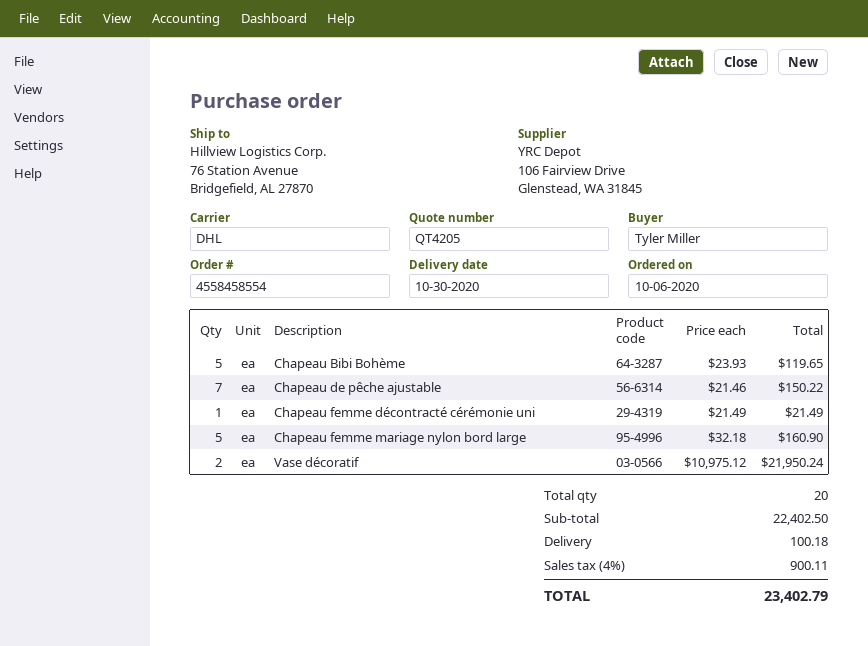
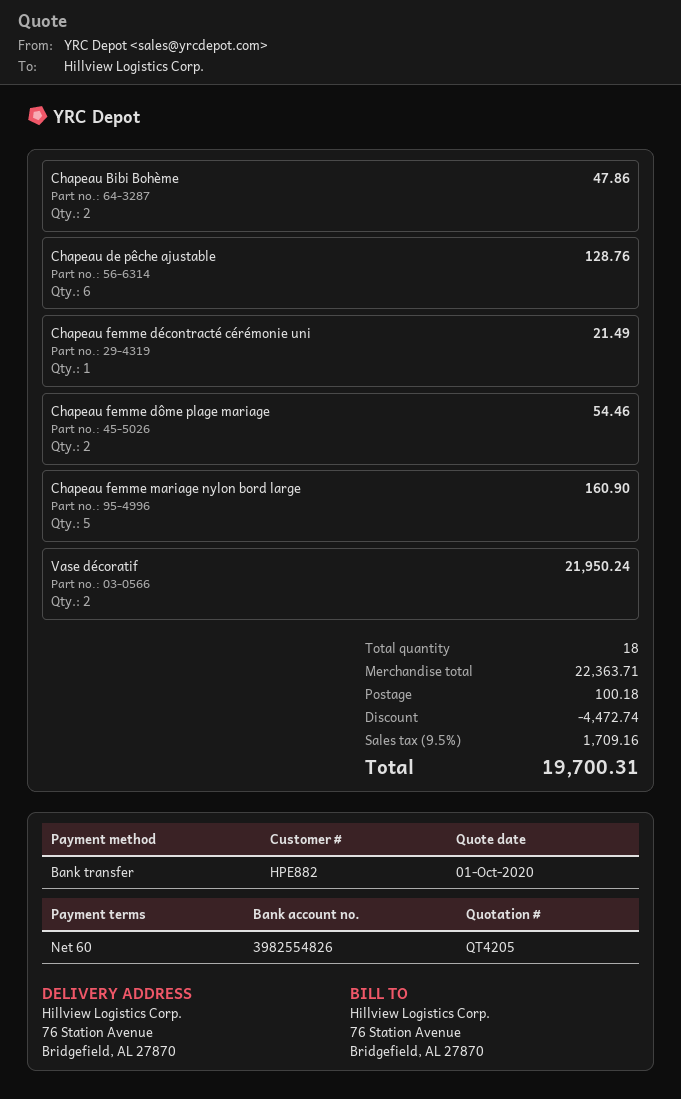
Chapeau Bibi Bohème: 5 for 119.65 -> 2 for 47.86
Chapeau de pêche ajustable: 7 for 150.22 -> 6 for 128.76
Chapeau femme dôme plage mariage: none -> 2 for 54.46
total quantity: 20 -> 18
subtotal: 22402.50 -> 22363.71
discount: none -> 4472.74
tax: 4% = 900.11 -> 9.5% = 1709.16
total: 23402.79 -> 19700.31

